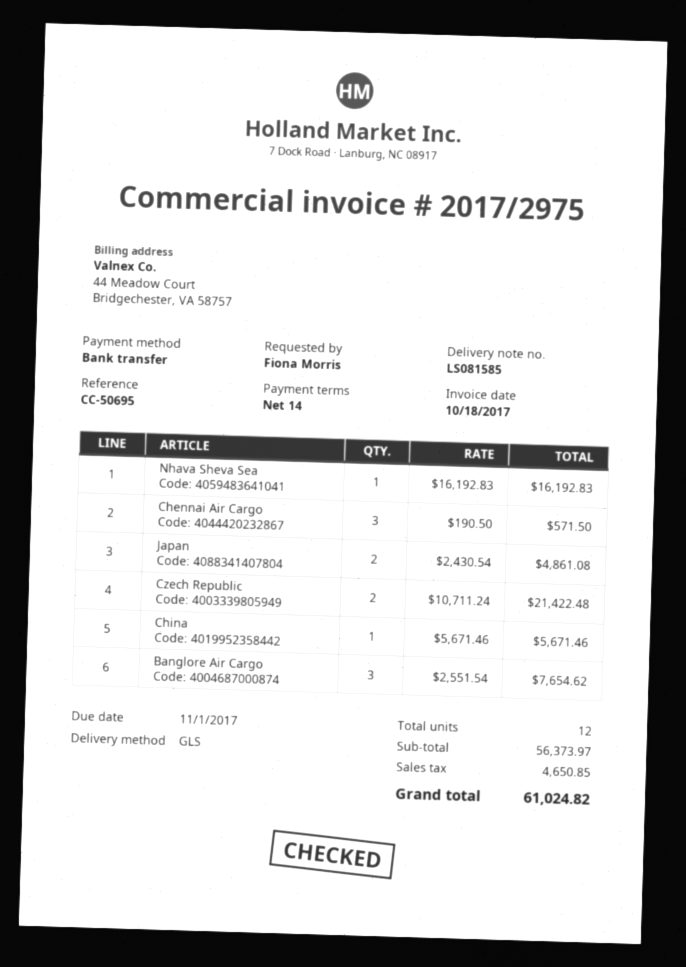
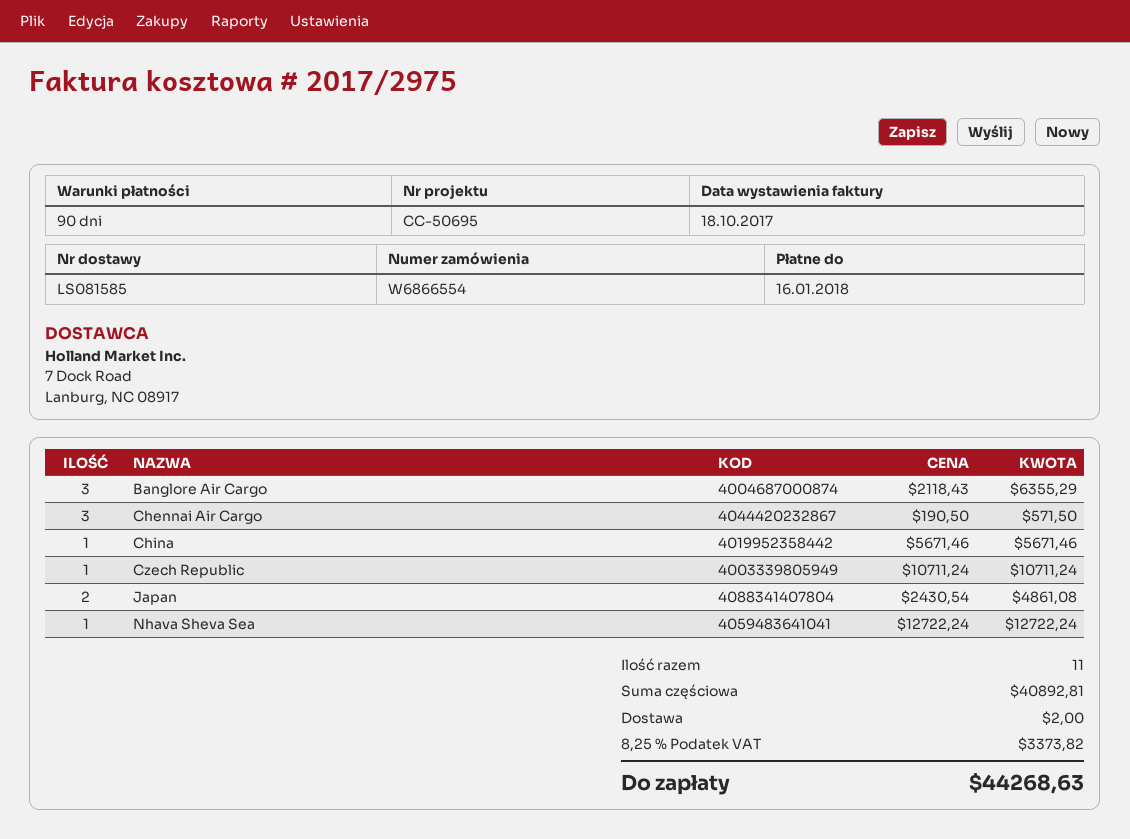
payment terms: 14 days -> 90 days
due date: 2017-11-01 -> 2018-01-16
Nhava Sheva Sea: 1 x 16192.83 = 16192.83 -> 1 x 12722.24 = 12722.24
Czech Republic: 2 x 10711.24 = 21422.48 -> 1 x 10711.24 = 10711.24
Banglore Air Cargo: 3 x 2551.54 = 7654.62 -> 3 x 2118.43 = 6355.29
total quantity: 12 -> 11
subtotal: 56373.97 -> 40892.81
shipping: none -> 2.00
tax: 4650.85 -> 3373.82
total: 61024.82 -> 44268.63

